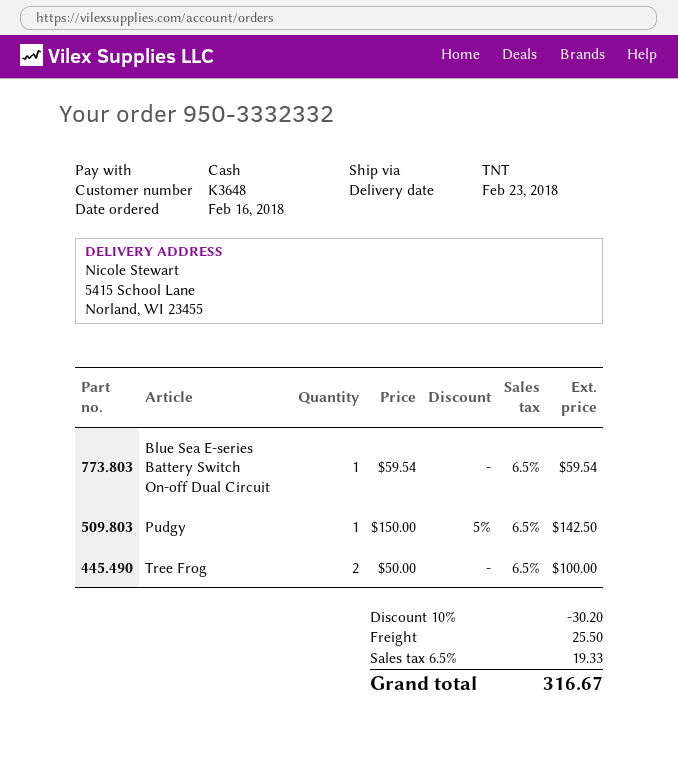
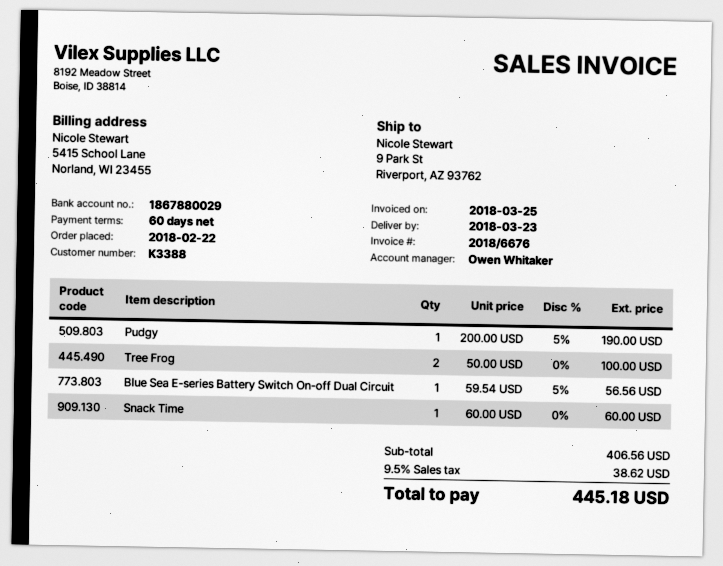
order date: 2018-02-16 -> 2018-02-22
delivery date: 2018-02-23 -> 2018-03-23
customer number: K3648 -> K3388
ship to: 5415 School Lane, Norland, WI 23455 -> 9 Park St, Riverport, AZ 93762
Blue Sea E-series Battery Switch On-off Dual Circuit: 1 x 59.54 = 59.54 -> 1 x 59.54 - 5% = 56.56
Pudgy: 1 x 150.00 - 5% = 142.50 -> 1 x 200.00 - 5% = 190.00
Snack Time: none -> 1 x 60.00 = 60.00
discount: 10% = 30.20 -> none
shipping: 25.50 -> none
tax: 6.5% = 19.33 -> 9.5% = 38.62
total: 316.67 -> 445.18

